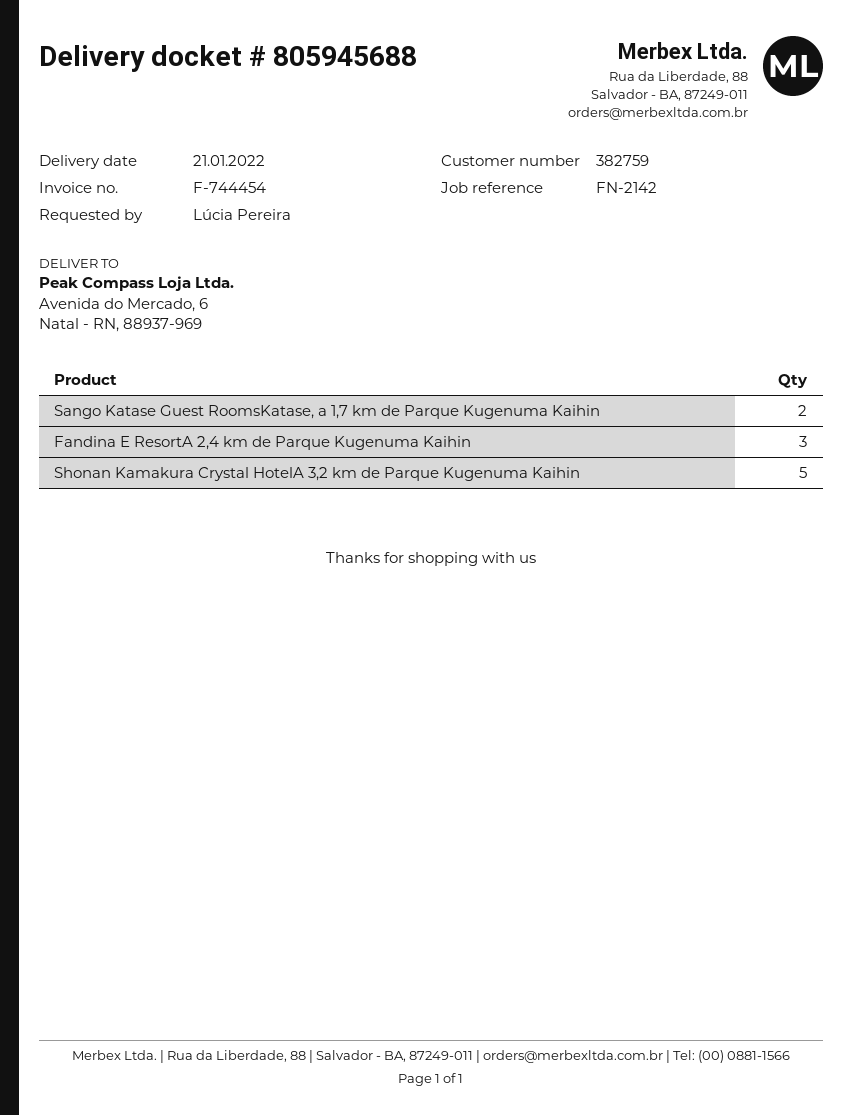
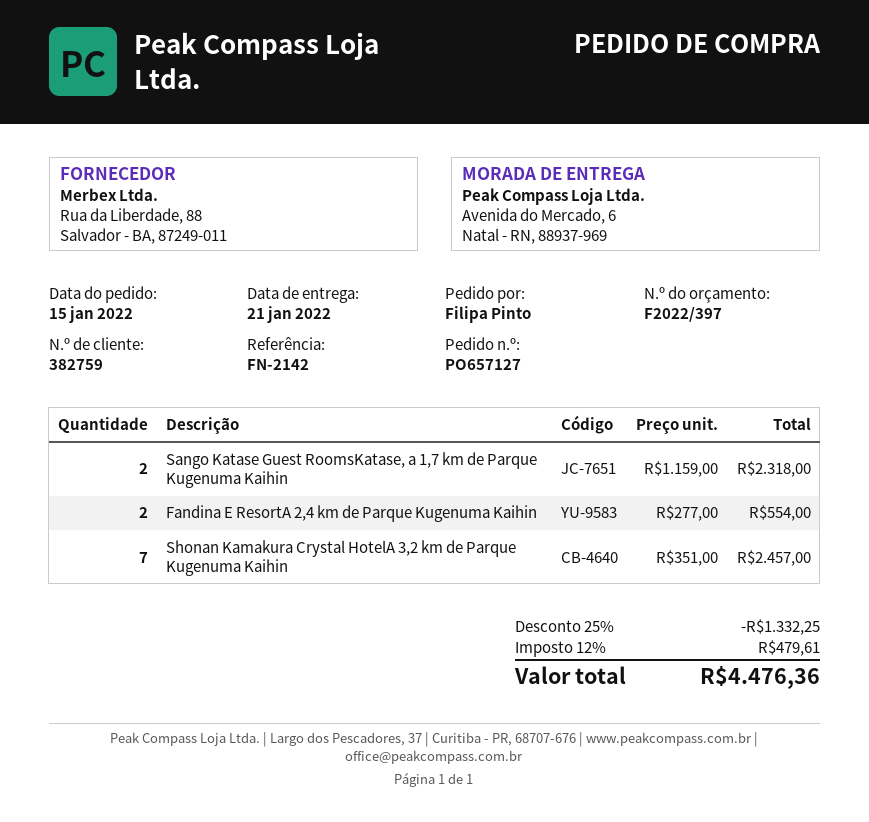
ordered by: Lúcia Pereira -> Filipa Pinto
Fandina E ResortA 2,4 km de Parque Kugenuma Kaihin: 3 -> 2
Shonan Kamakura Crystal HotelA 3,2 km de Parque Kugenuma Kaihin: 5 -> 7

